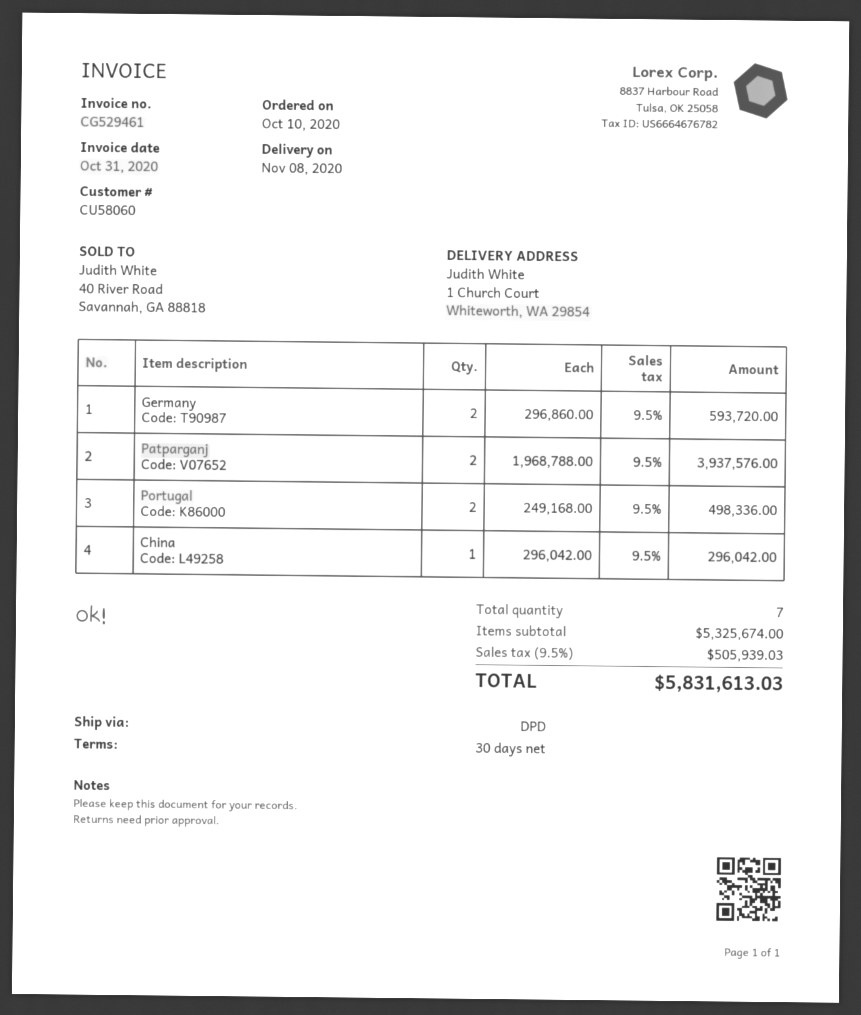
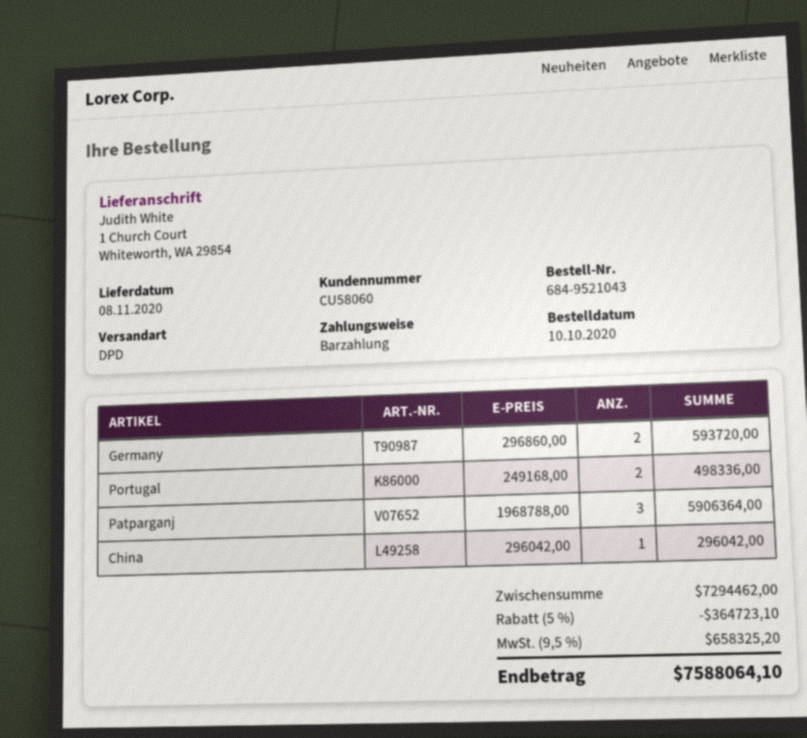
Patparganj: 2 x 1968788.00 = 3937576.00 -> 3 x 1968788.00 = 5906364.00
subtotal: 5325674.00 -> 7294462.00
discount: none -> 5% = 364723.10
tax: 9.5% = 505939.03 -> 9.5% = 658325.20
total: 5831613.03 -> 7588064.10

